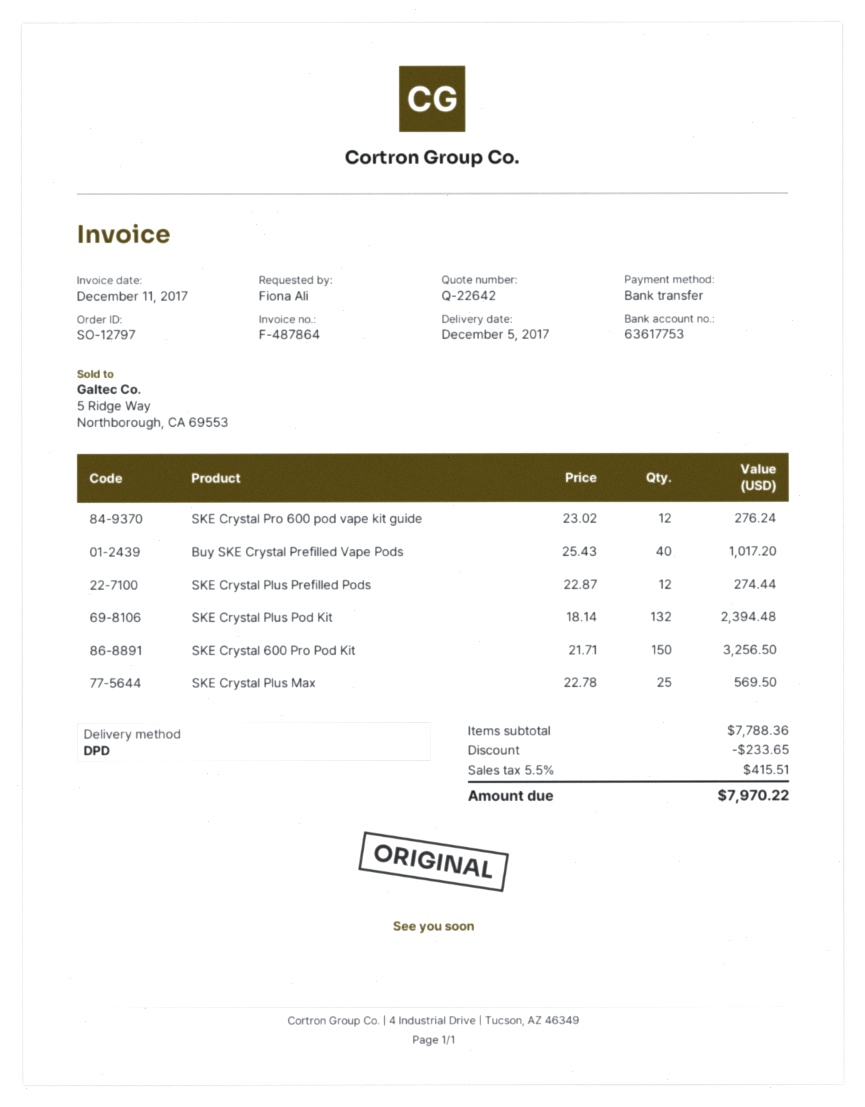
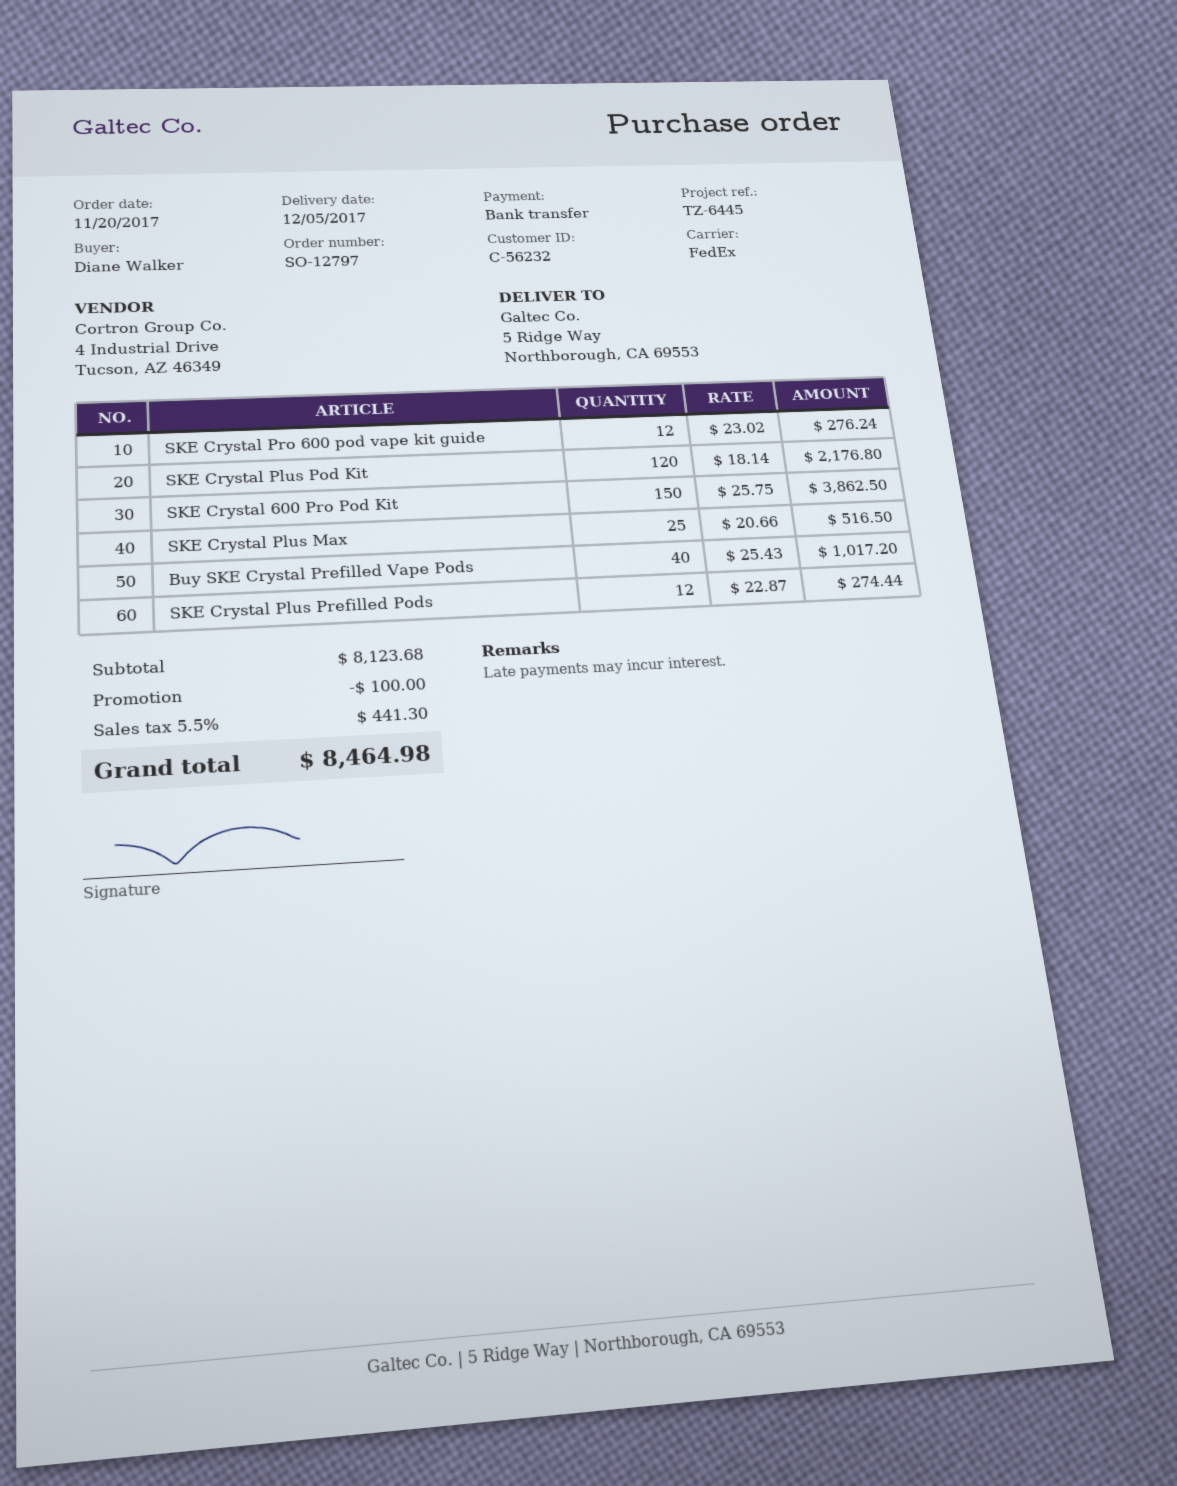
ordered by: Fiona Ali -> Diane Walker
shipping method: DPD -> FedEx
SKE Crystal Plus Pod Kit: 132 x 18.14 = 2394.48 -> 120 x 18.14 = 2176.80
SKE Crystal 600 Pro Pod Kit: 150 x 21.71 = 3256.50 -> 150 x 25.75 = 3862.50
SKE Crystal Plus Max: 25 x 22.78 = 569.50 -> 25 x 20.66 = 516.50
subtotal: 7788.36 -> 8123.68
discount: 233.65 -> 100.00
tax: 5.5% = 415.51 -> 5.5% = 441.30
total: 7970.22 -> 8464.98

